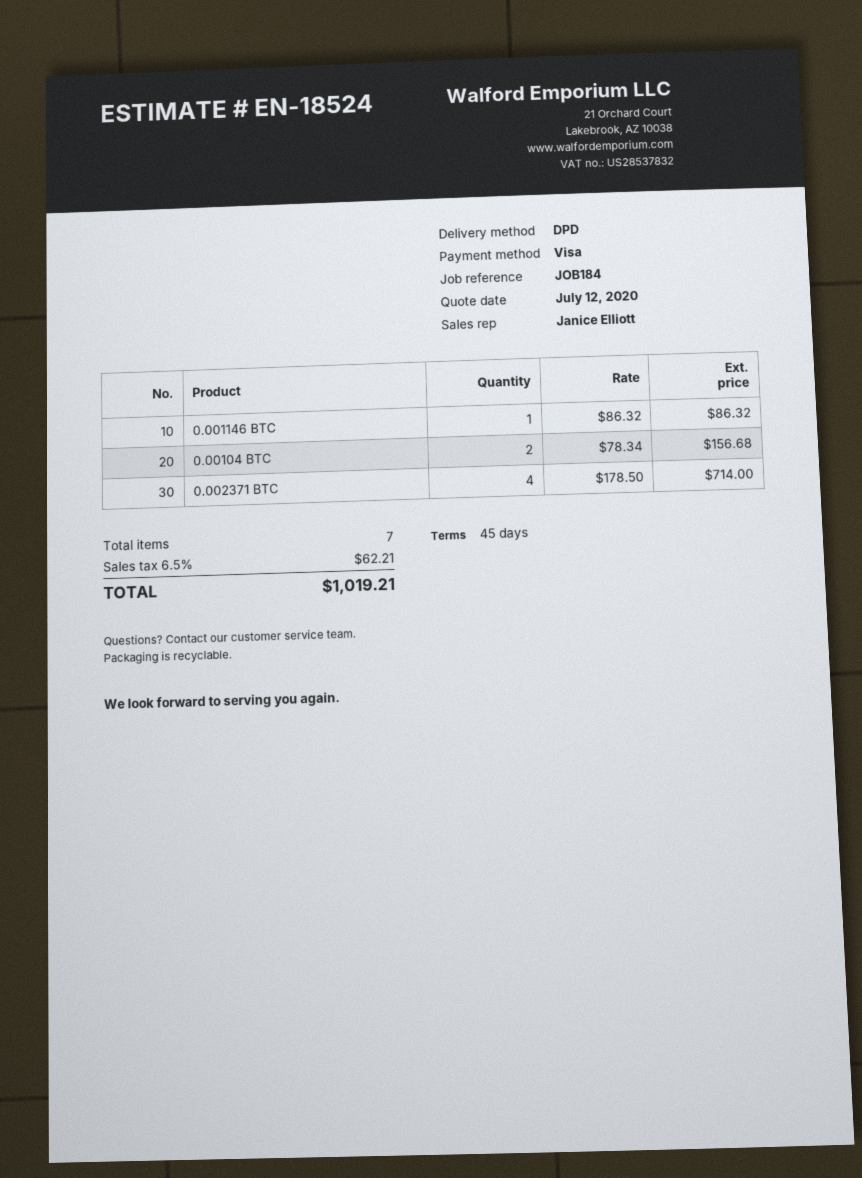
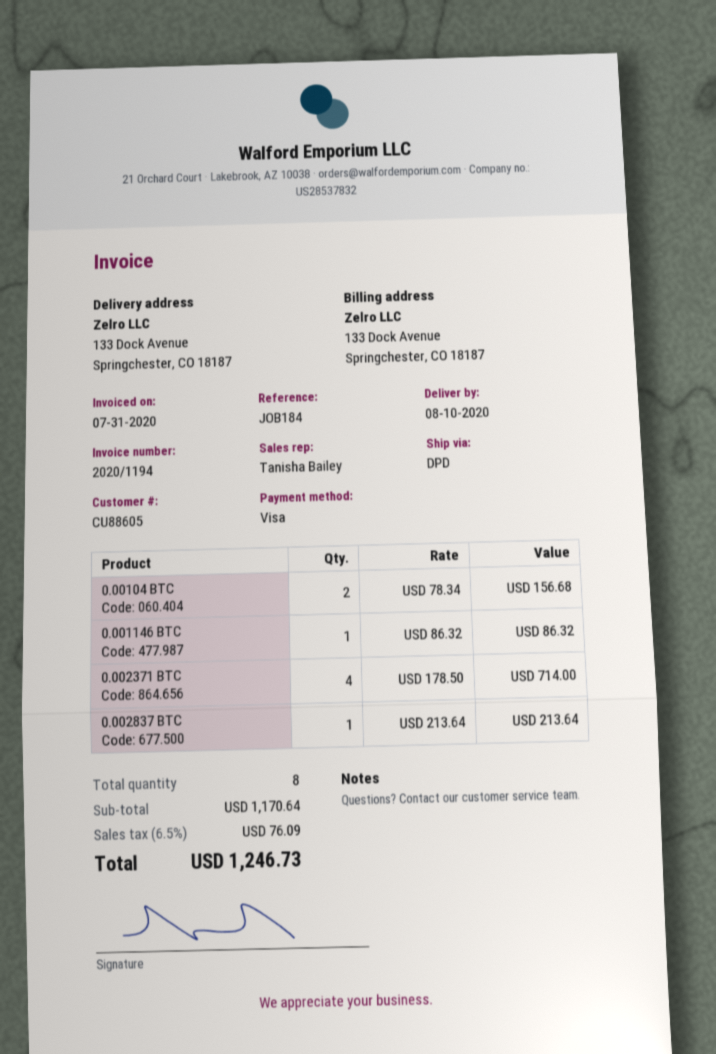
sales rep: Janice Elliott -> Tanisha Bailey
0.002837 BTC: none -> 1 x 213.64 = 213.64
total quantity: 7 -> 8
tax: 6.5% = 62.21 -> 6.5% = 76.09
total: 1019.21 -> 1246.73

